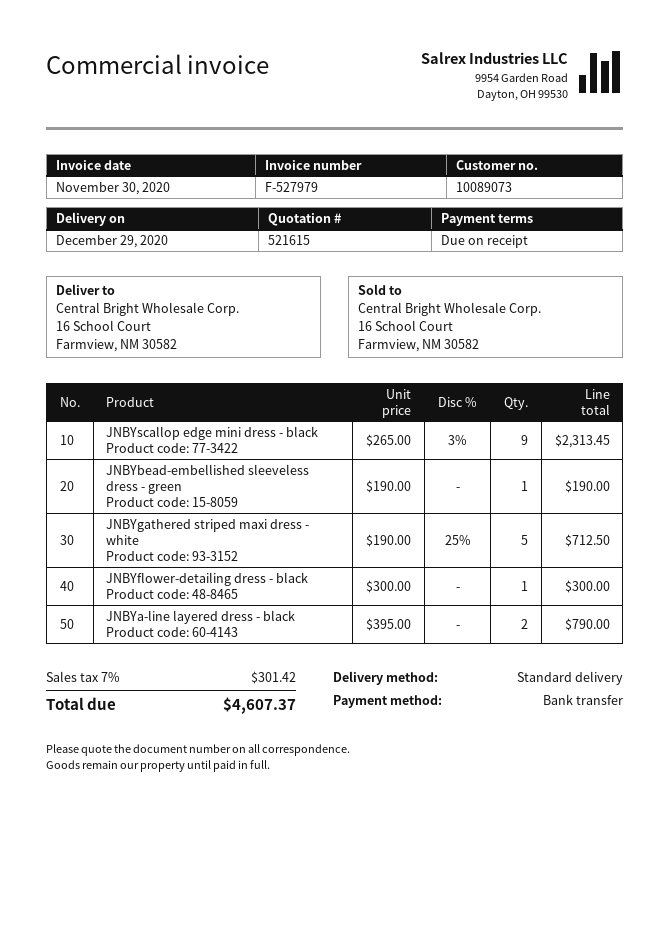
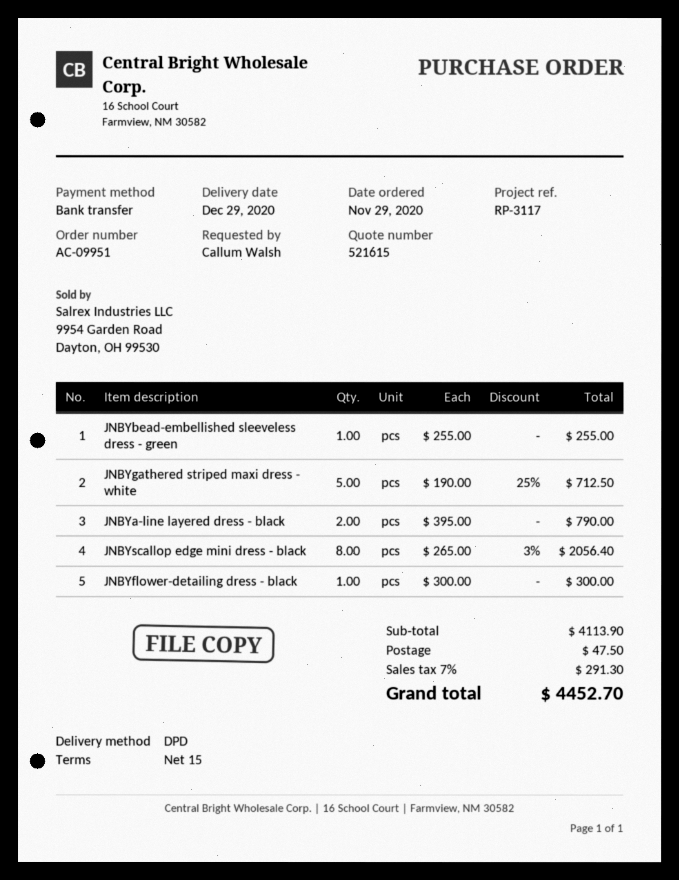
payment terms: on receipt -> 15 days
shipping method: standard -> DPD
JNBYscallop edge mini dress - black: 9 x 265.00 - 3% = 2313.45 -> 8 x 265.00 - 3% = 2056.40
JNBYbead-embellished sleeveless dress - green: 1 x 190.00 = 190.00 -> 1 x 255.00 = 255.00
shipping: none -> 47.50
tax: 7% = 301.42 -> 7% = 291.30
total: 4607.37 -> 4452.70

